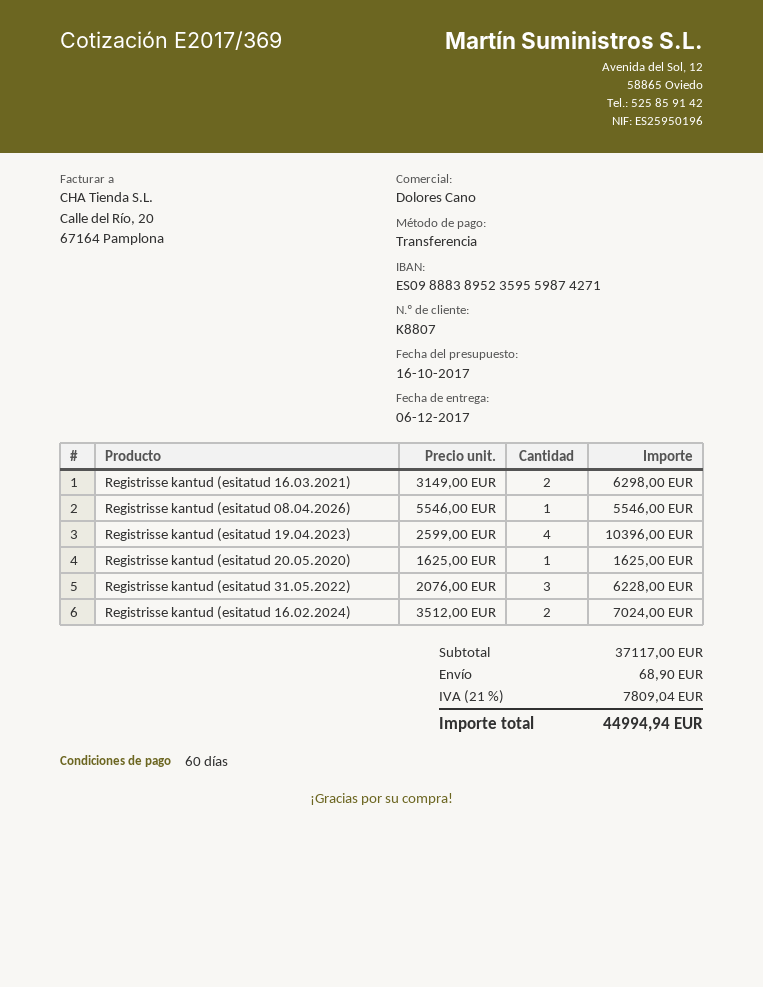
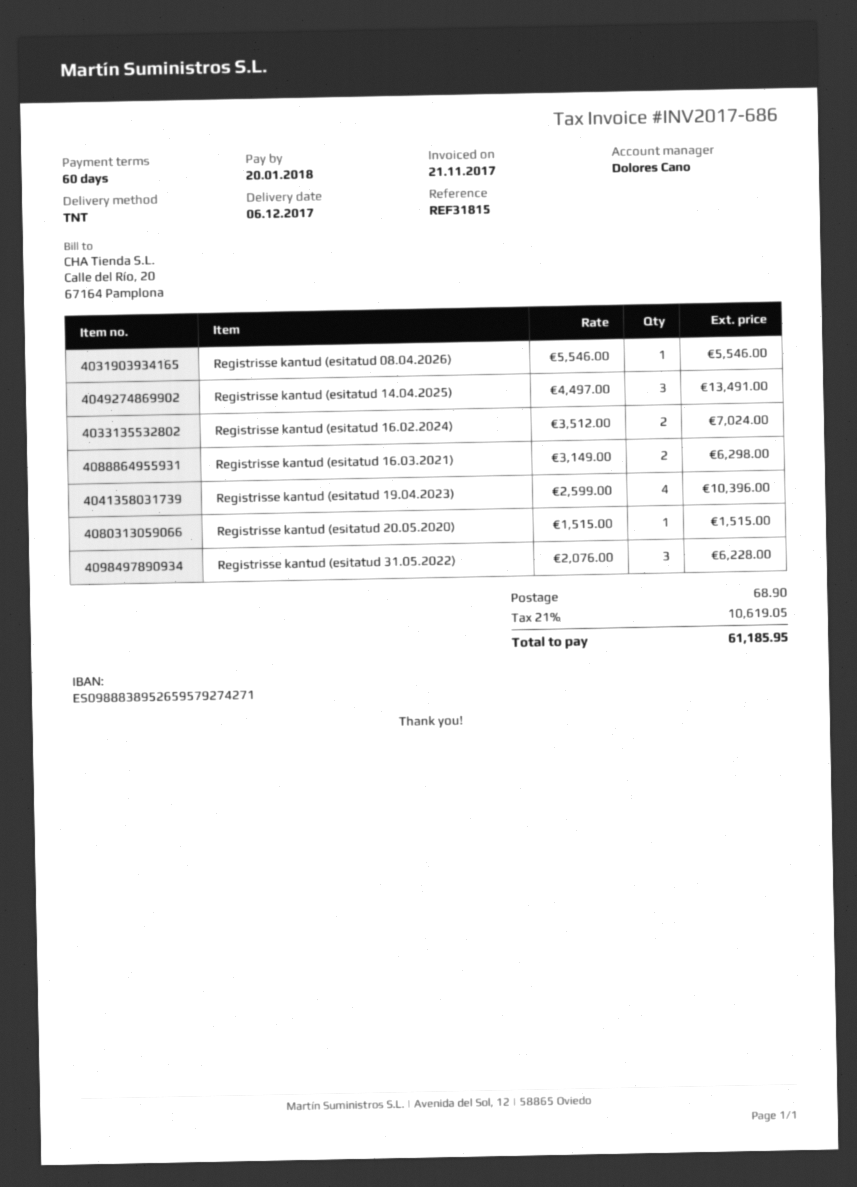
bank account: ES0988838952359559874271 -> ES0988838952659579274271
Registrisse kantud (esitatud 20.05.2020): 1 x 1625.00 = 1625.00 -> 1 x 1515.00 = 1515.00
Registrisse kantud (esitatud 14.04.2025): none -> 3 x 4497.00 = 13491.00
tax: 21% = 7809.04 -> 21% = 10619.05
total: 44994.94 -> 61185.95

